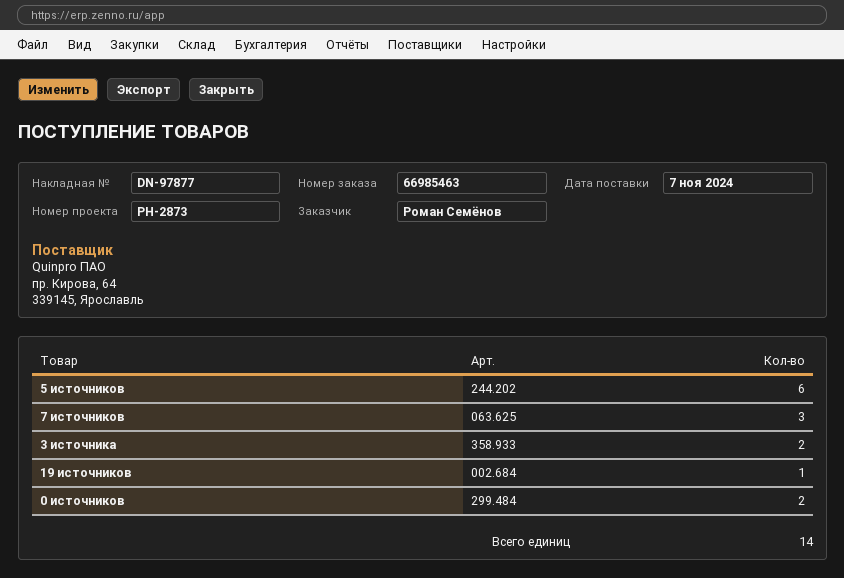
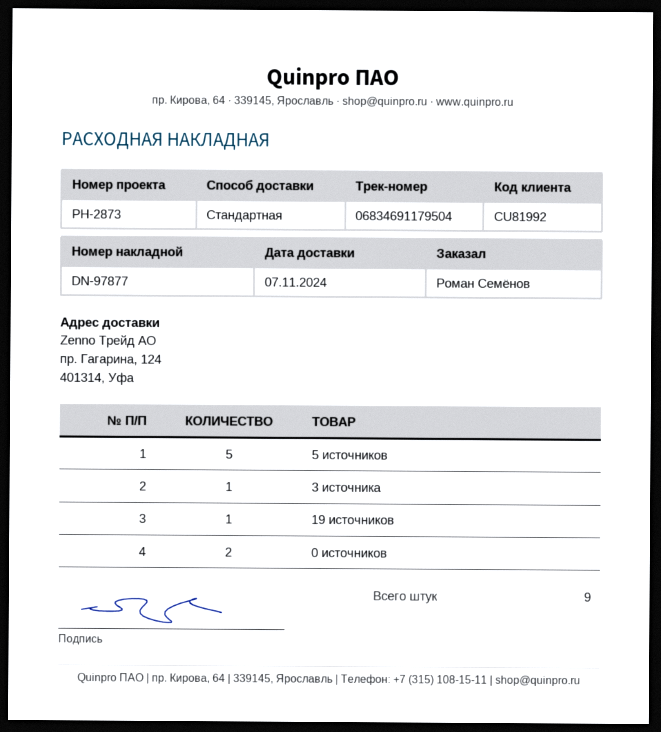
5 источников: 6 -> 5
7 источников: 3 -> none
3 источника: 2 -> 1
total quantity: 14 -> 9

